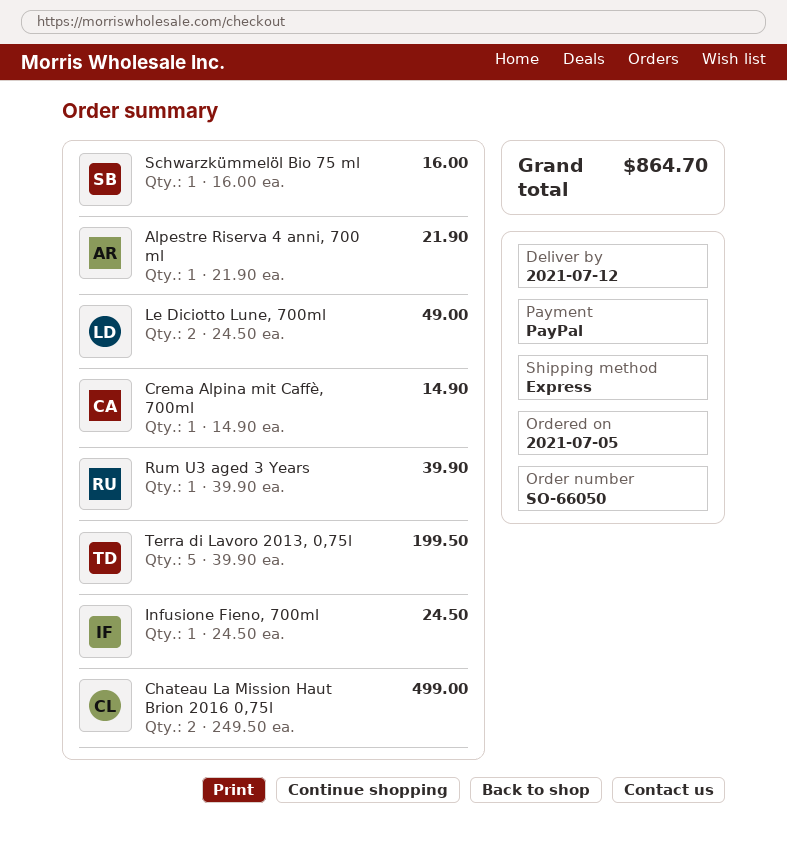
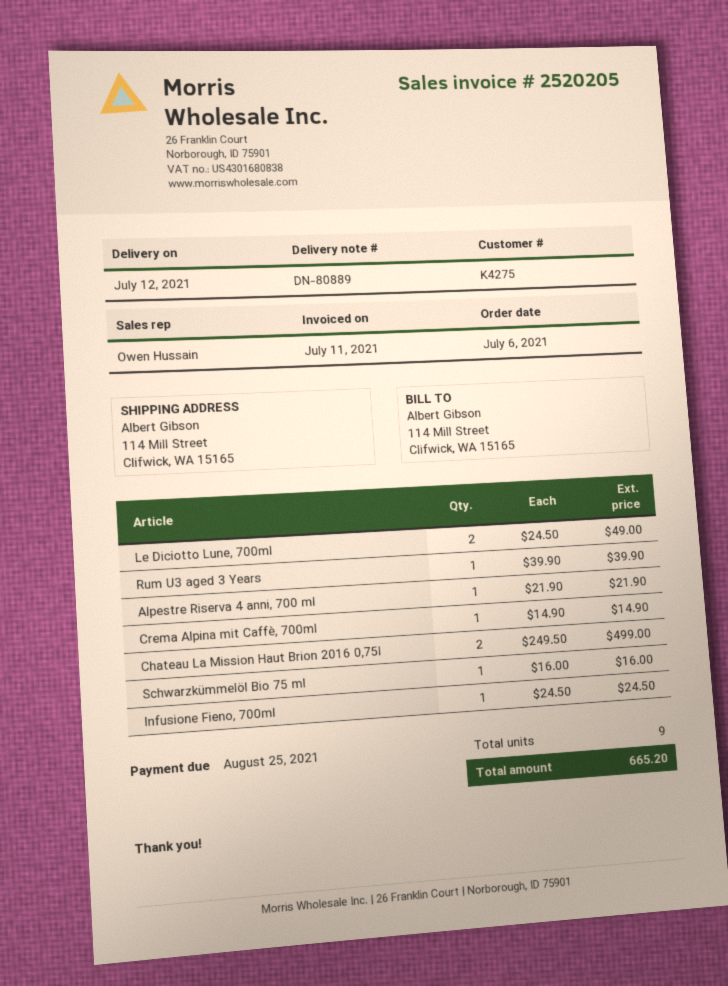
order date: 2021-07-05 -> 2021-07-06
Terra di Lavoro 2013, 0,75l: 5 x 39.90 = 199.50 -> none
total: 864.70 -> 665.20

